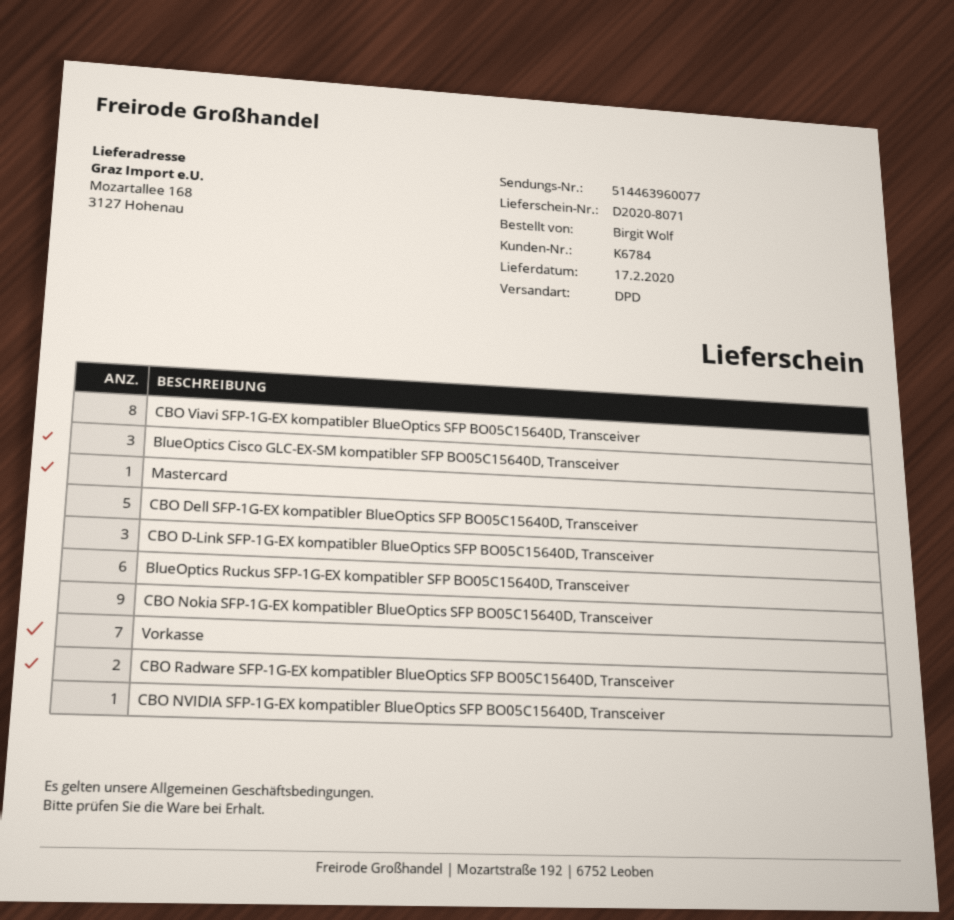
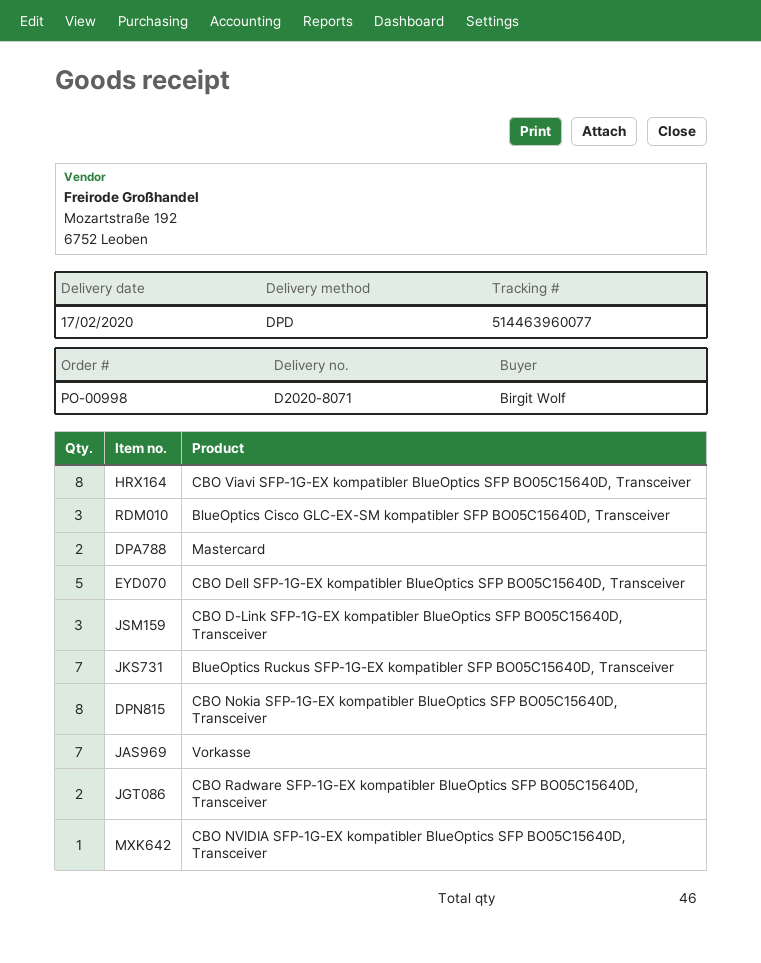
Mastercard: 1 -> 2
BlueOptics Ruckus SFP-1G-EX kompatibler SFP BO05C15640D, Transceiver: 6 -> 7
CBO Nokia SFP-1G-EX kompatibler BlueOptics SFP BO05C15640D, Transceiver: 9 -> 8

